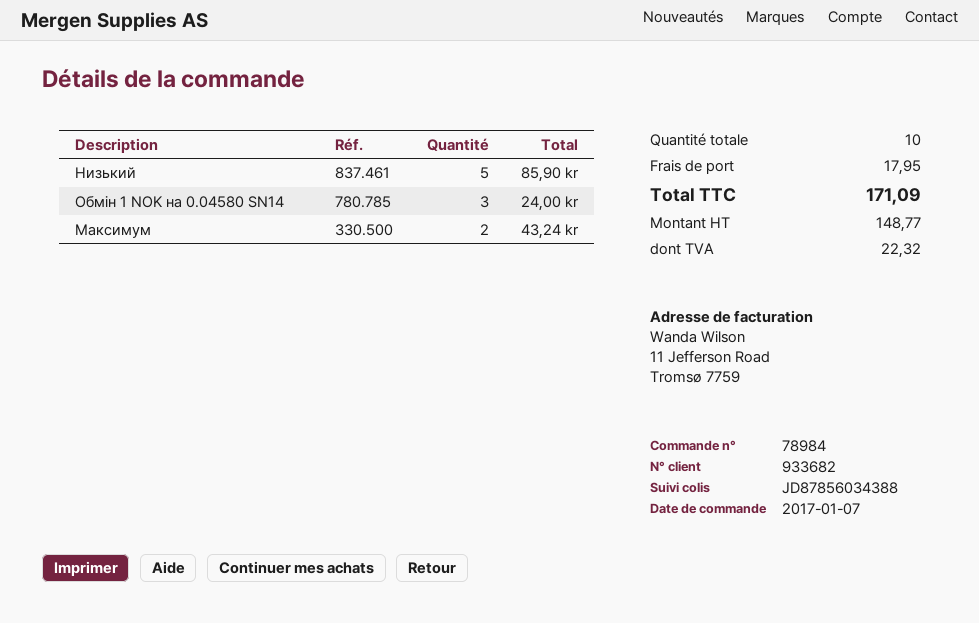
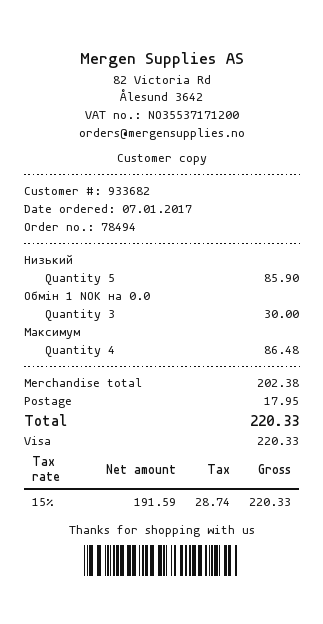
order number: 78984 -> 78494
Обмін 1 NOK на 0.04580 SN14: 3 for 24.00 -> 3 for 30.00
Максимум: 2 for 43.24 -> 4 for 86.48
net: 148.77 -> 191.59
tax: 22.32 -> 28.74
total: 171.09 -> 220.33

